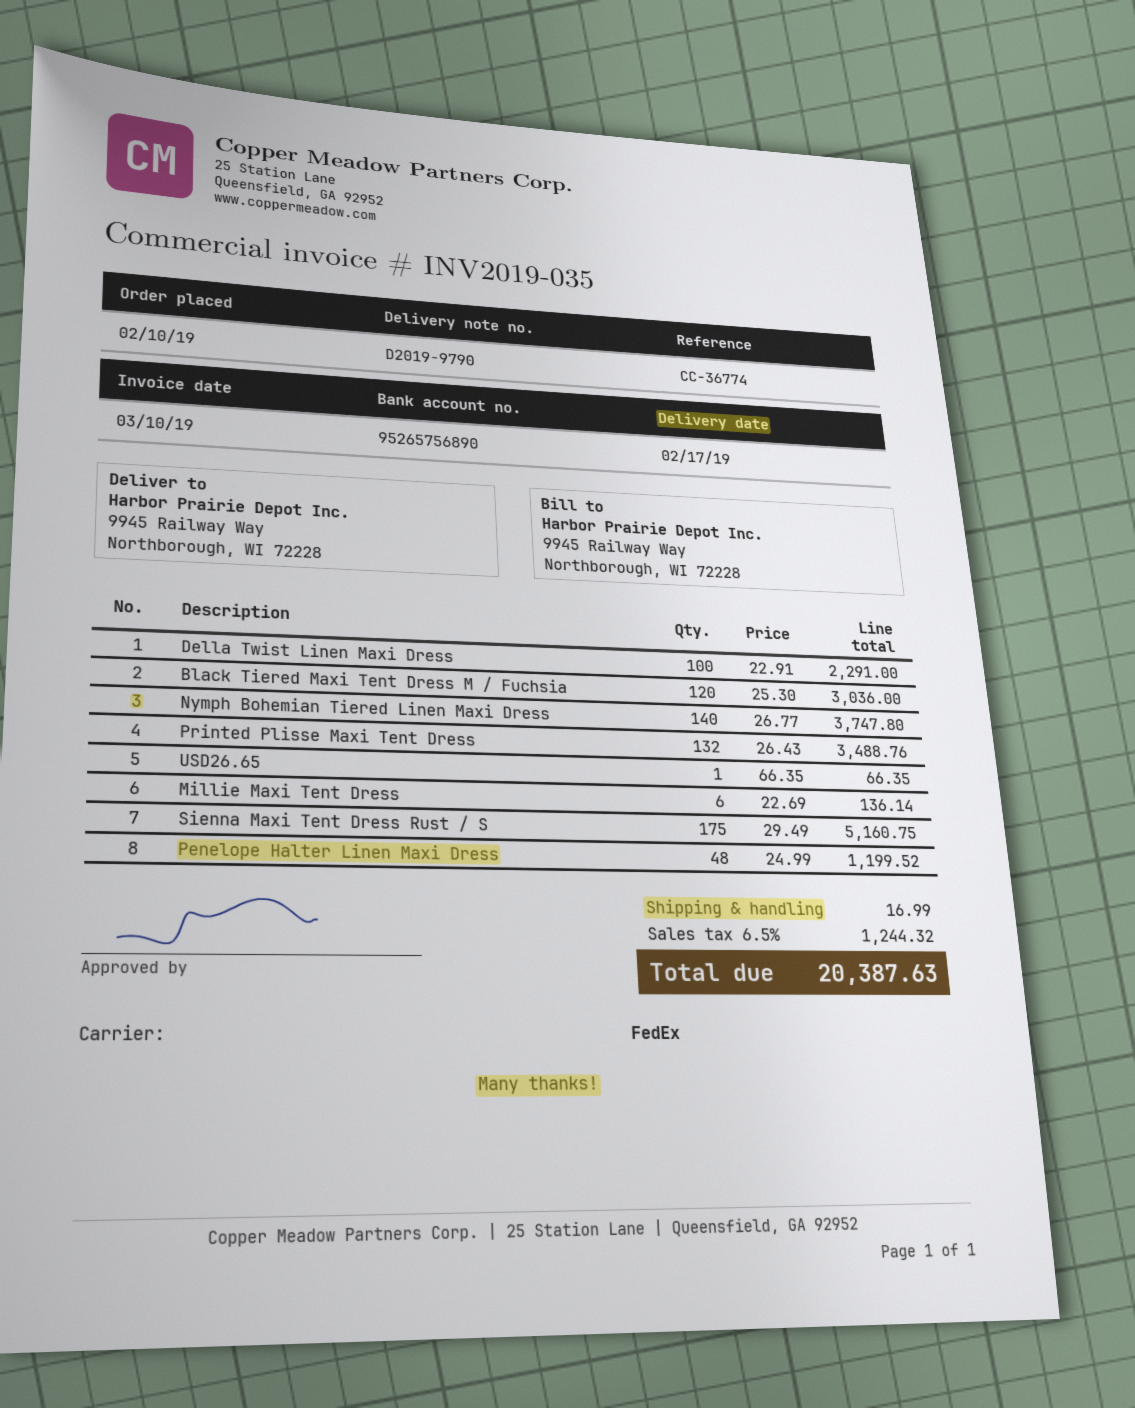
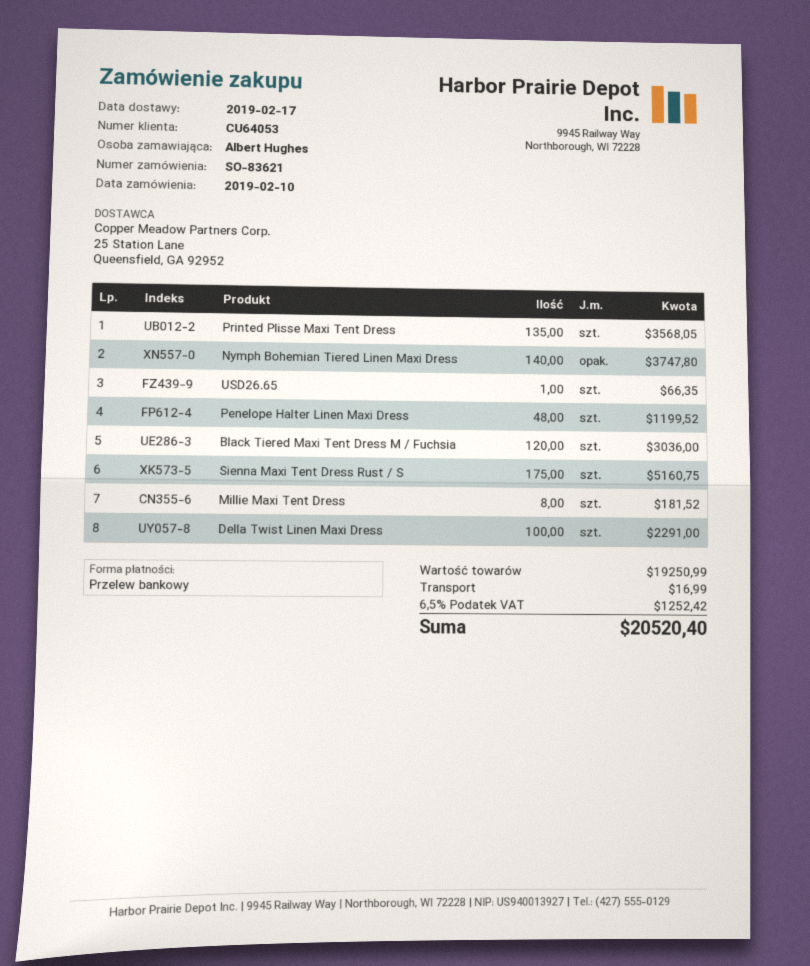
Printed Plisse Maxi Tent Dress: 132 for 3488.76 -> 135 for 3568.05
Millie Maxi Tent Dress: 6 for 136.14 -> 8 for 181.52
tax: 6.5% = 1244.32 -> 6.5% = 1252.42
total: 20387.63 -> 20520.40

